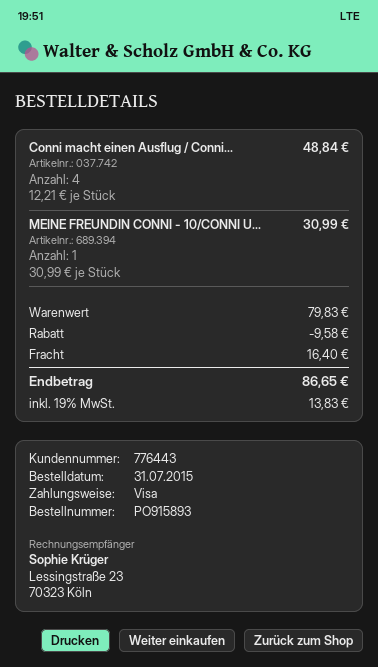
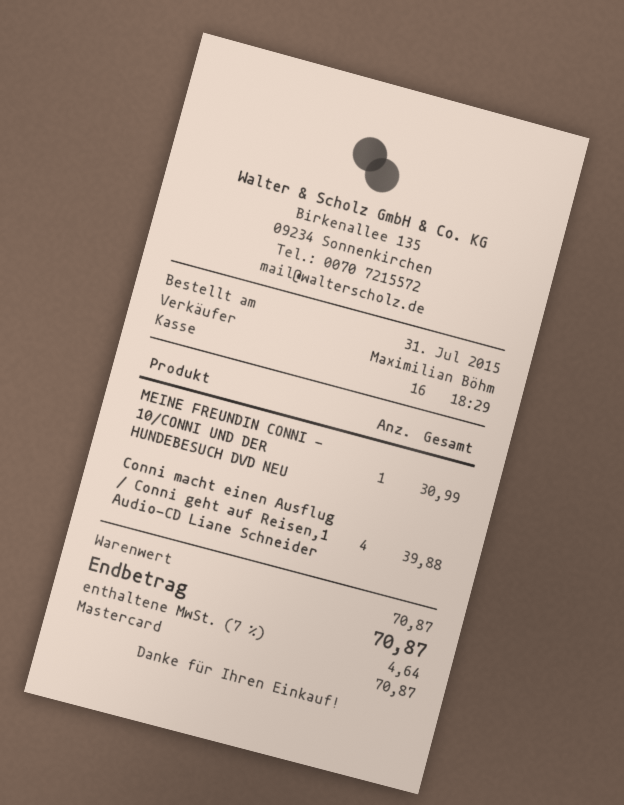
payment method: Visa -> Mastercard
Conni macht einen Ausflug / Conni...: 4 for 48.84 -> 4 for 39.88
subtotal: 79.83 -> 70.87
discount: 9.58 -> none
shipping: 16.40 -> none
tax: 19% = 13.83 -> 7% = 4.64
total: 86.65 -> 70.87

